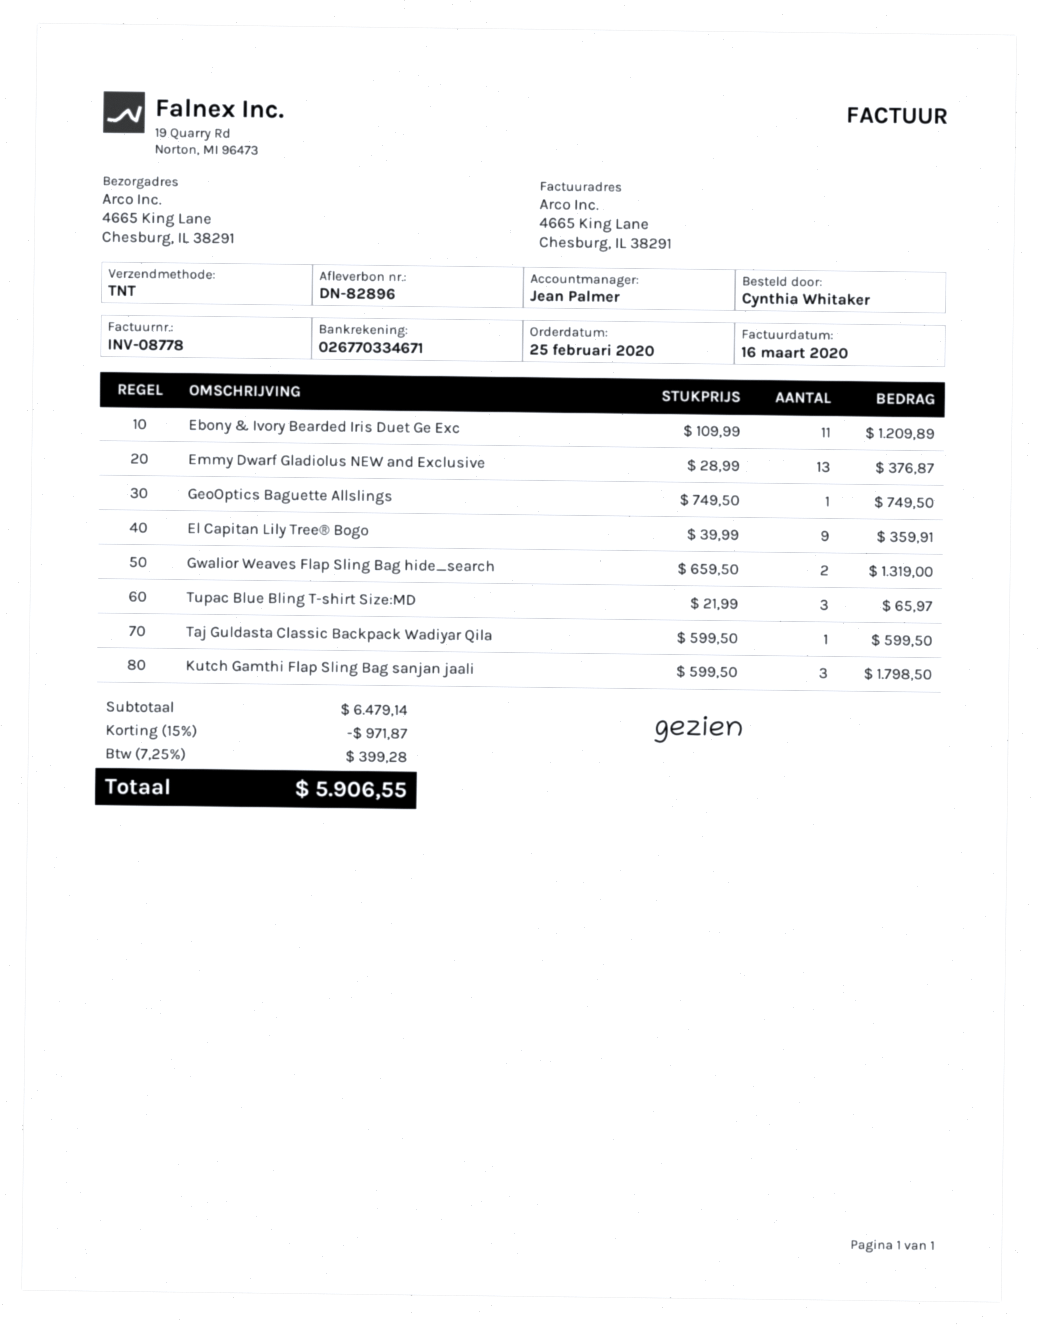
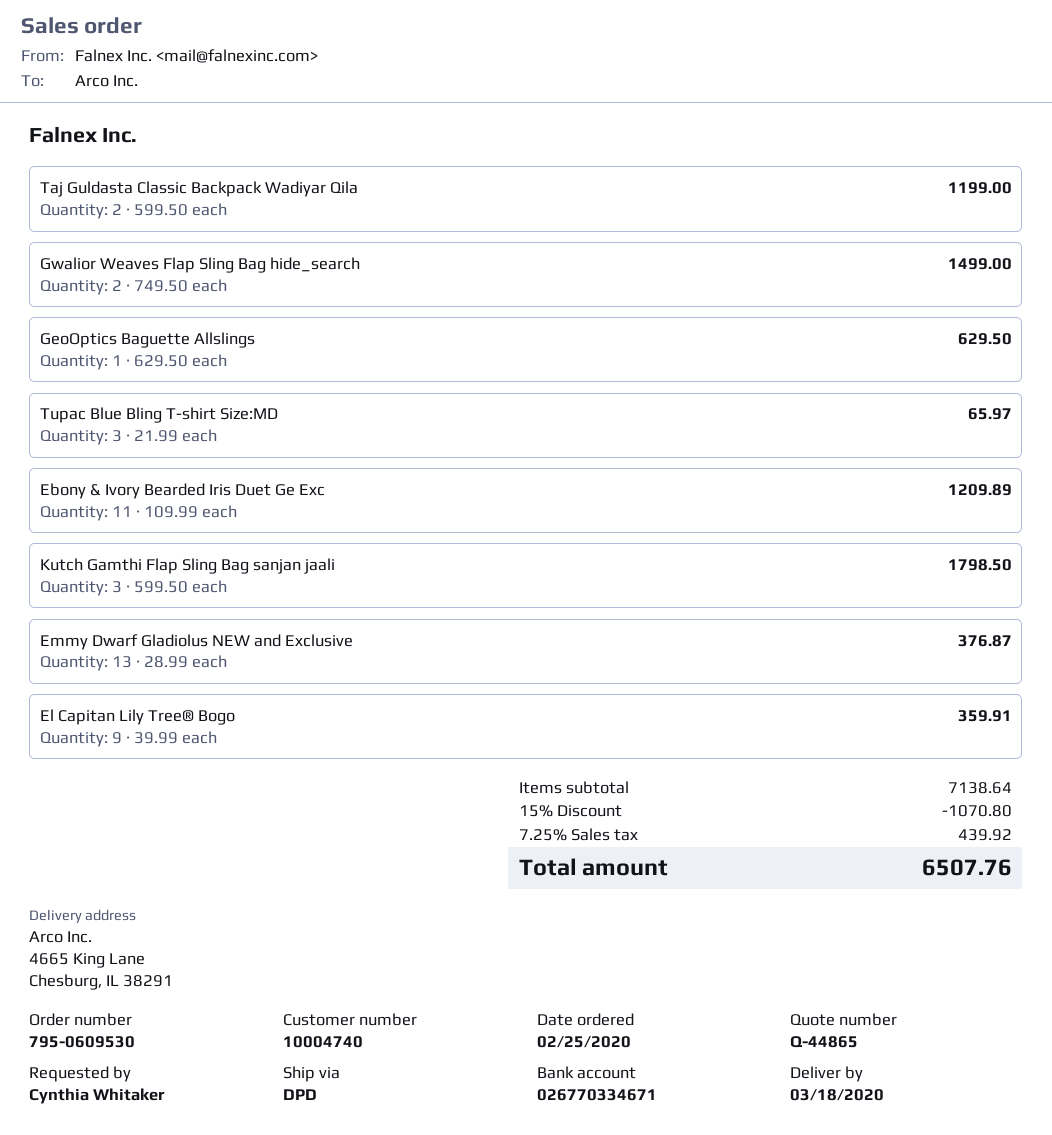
shipping method: TNT -> DPD
GeoOptics Baguette Allslings: 1 x 749.50 = 749.50 -> 1 x 629.50 = 629.50
Gwalior Weaves Flap Sling Bag hide_search: 2 x 659.50 = 1319.00 -> 2 x 749.50 = 1499.00
Taj Guldasta Classic Backpack Wadiyar Qila: 1 x 599.50 = 599.50 -> 2 x 599.50 = 1199.00
subtotal: 6479.14 -> 7138.64
discount: 15% = 971.87 -> 15% = 1070.80
tax: 7.25% = 399.28 -> 7.25% = 439.92
total: 5906.55 -> 6507.76

